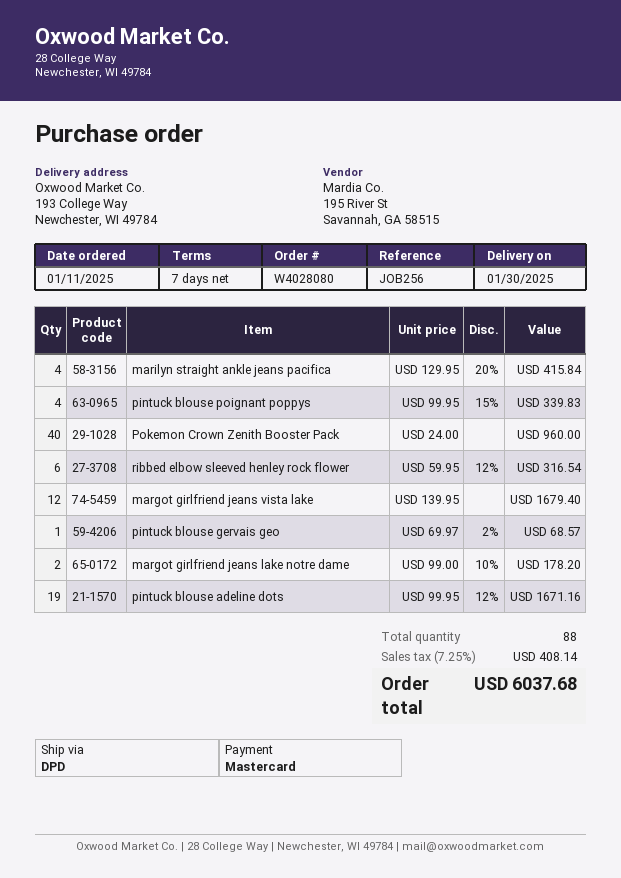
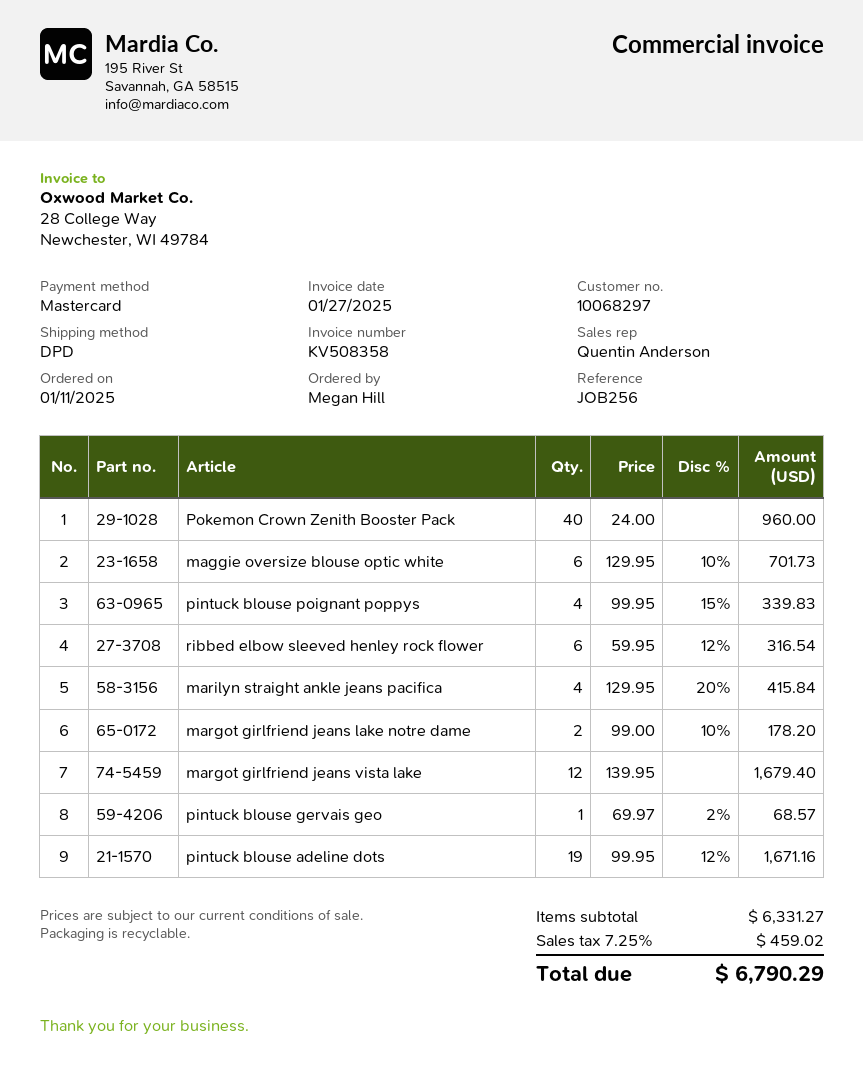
maggie oversize blouse optic white: none -> 6 x 129.95 - 10% = 701.73
tax: 7.25% = 408.14 -> 7.25% = 459.02
total: 6037.68 -> 6790.29

